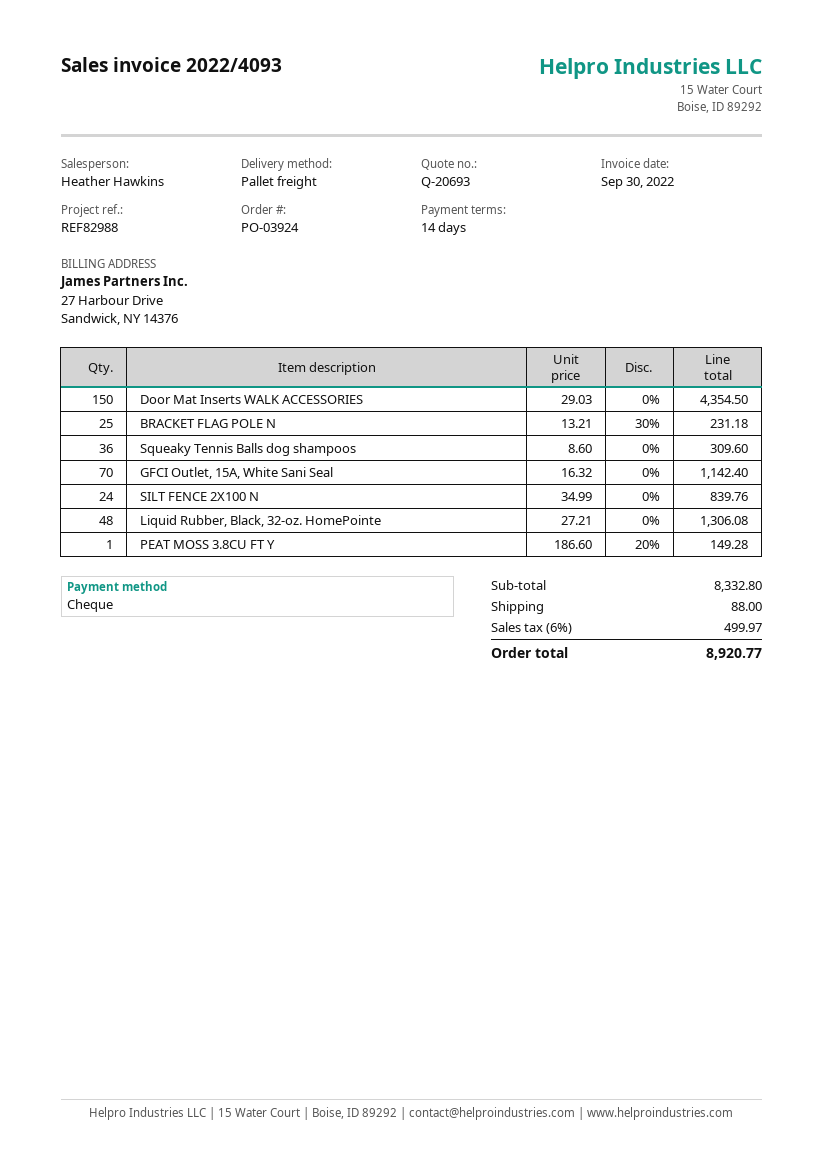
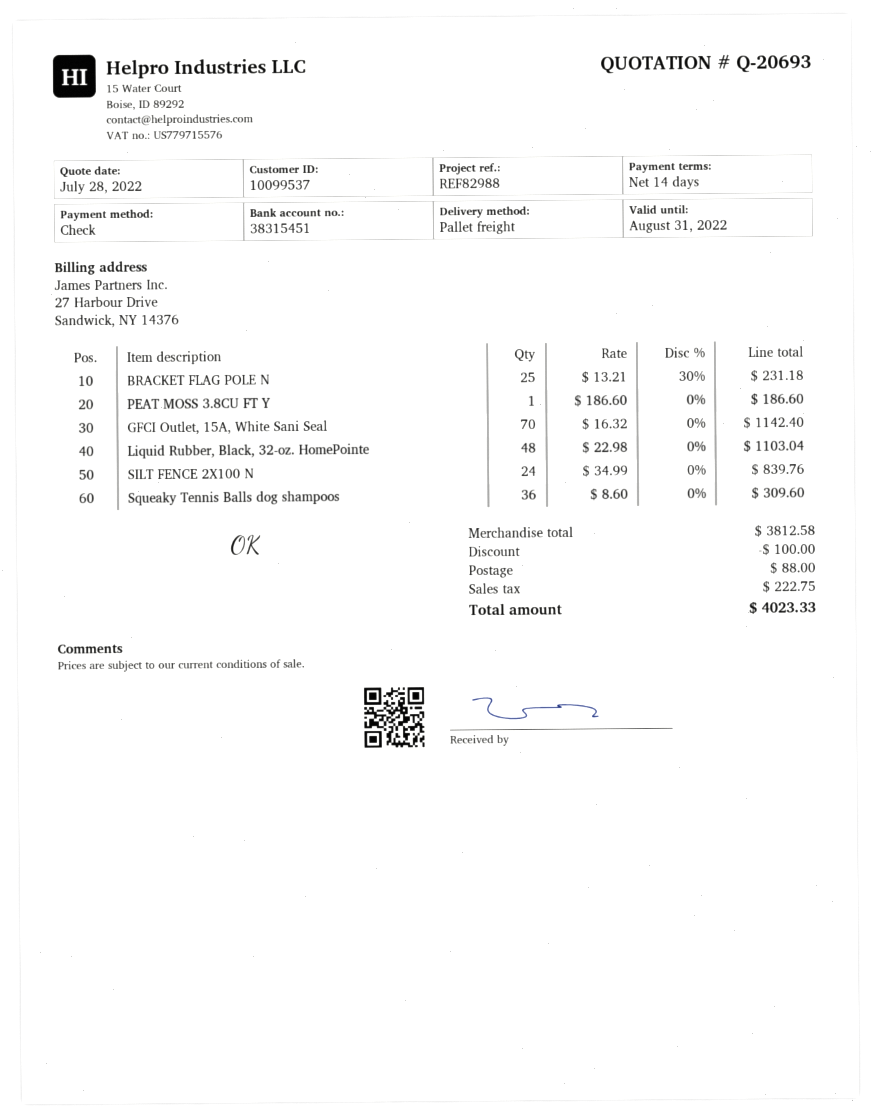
Door Mat Inserts WALK ACCESSORIES: 150 x 29.03 = 4354.50 -> none
Liquid Rubber, Black, 32-oz. HomePointe: 48 x 27.21 = 1306.08 -> 48 x 22.98 = 1103.04
PEAT MOSS 3.8CU FT Y: 1 x 186.60 - 20% = 149.28 -> 1 x 186.60 = 186.60
subtotal: 8332.80 -> 3812.58
discount: none -> 100.00
tax: 499.97 -> 222.75
total: 8920.77 -> 4023.33

